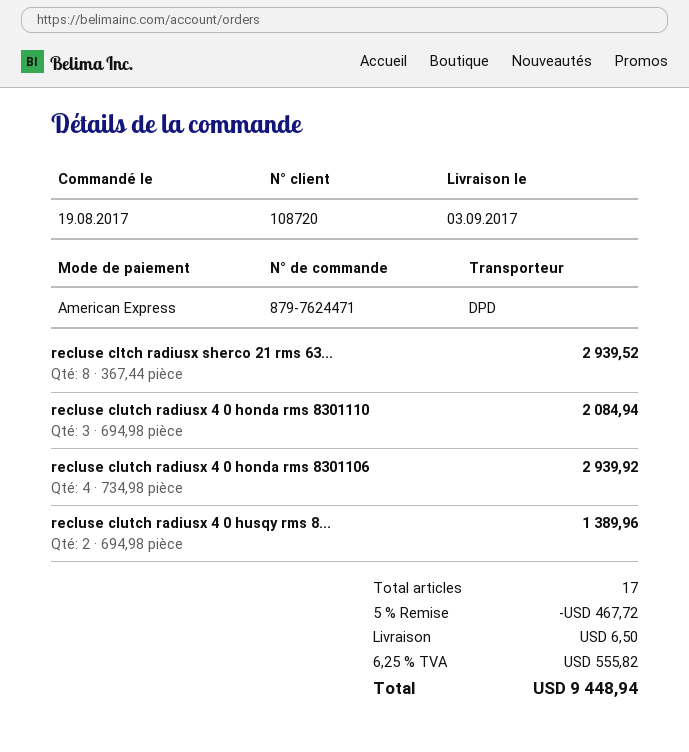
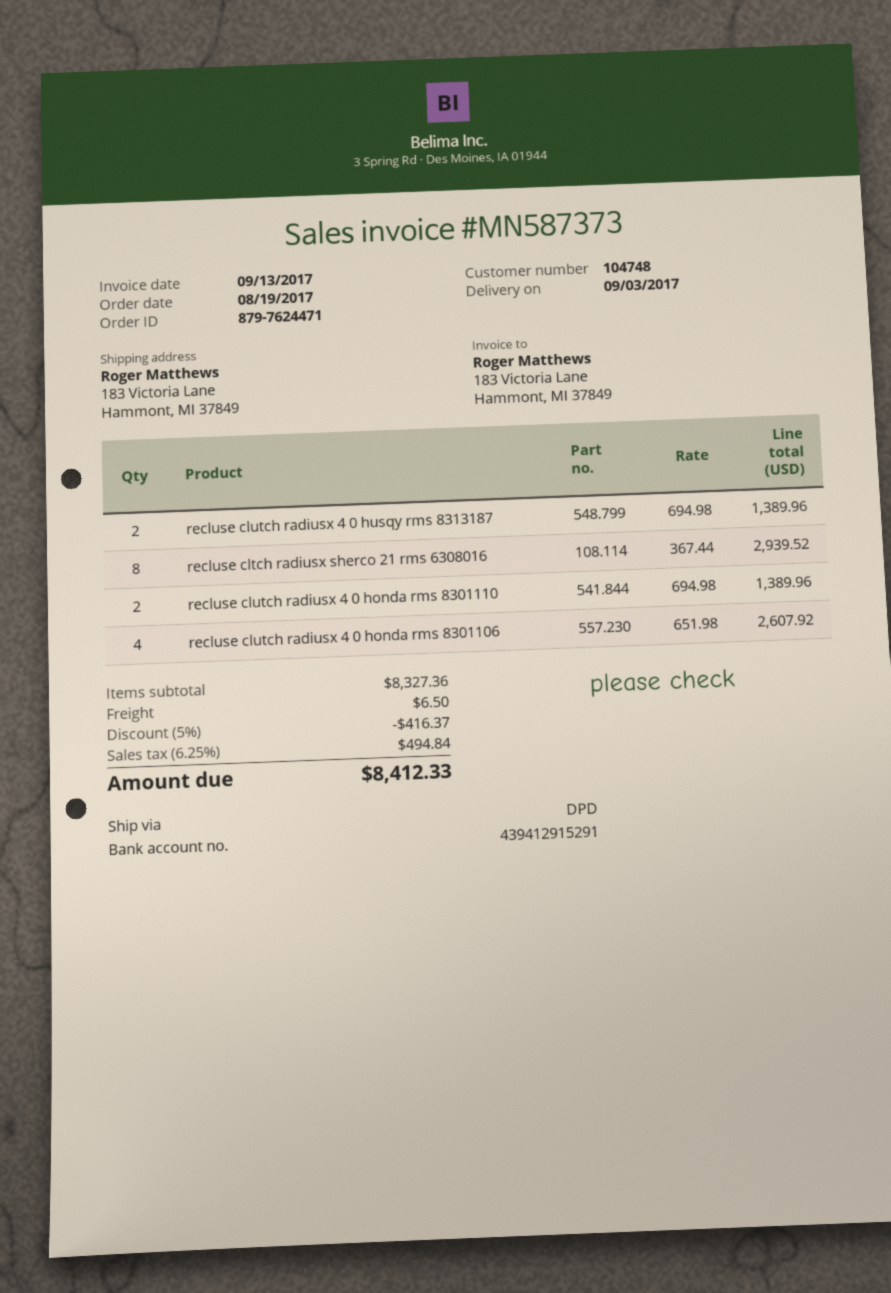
customer number: 108720 -> 104748
recluse clutch radiusx 4 0 honda rms 8301110: 3 x 694.98 = 2084.94 -> 2 x 694.98 = 1389.96
recluse clutch radiusx 4 0 honda rms 8301106: 4 x 734.98 = 2939.92 -> 4 x 651.98 = 2607.92
discount: 5% = 467.72 -> 5% = 416.37
tax: 6.25% = 555.82 -> 6.25% = 494.84
total: 9448.94 -> 8412.33

